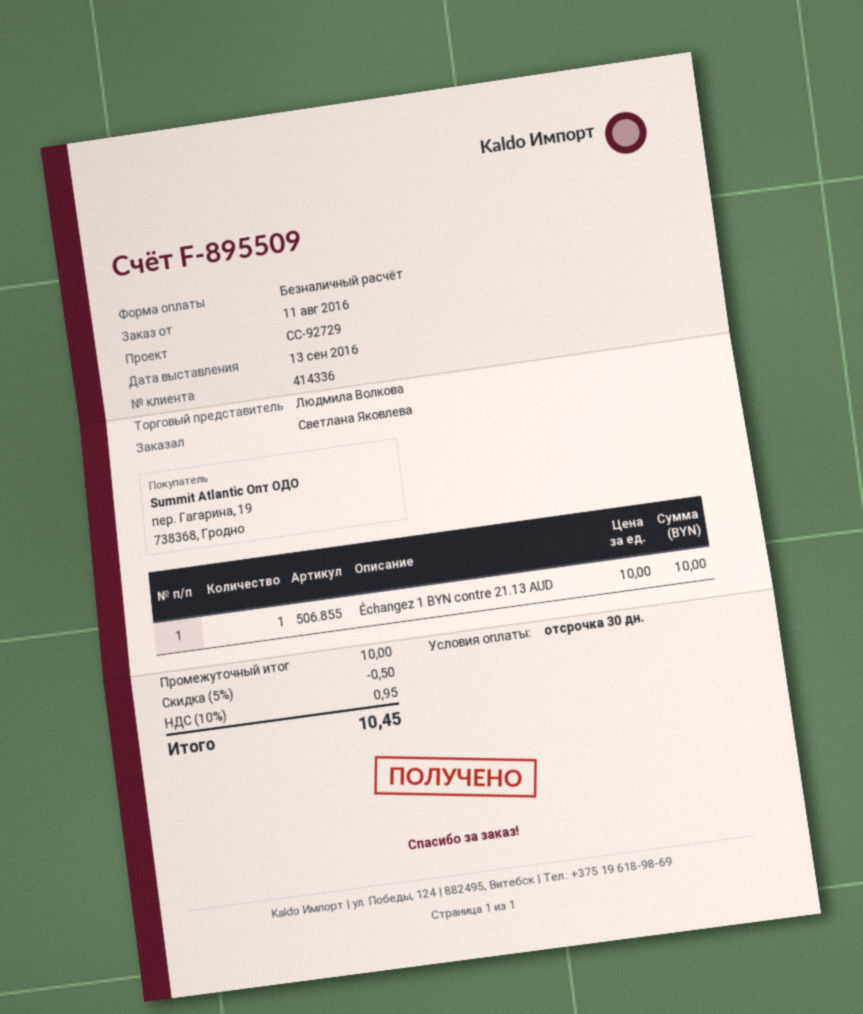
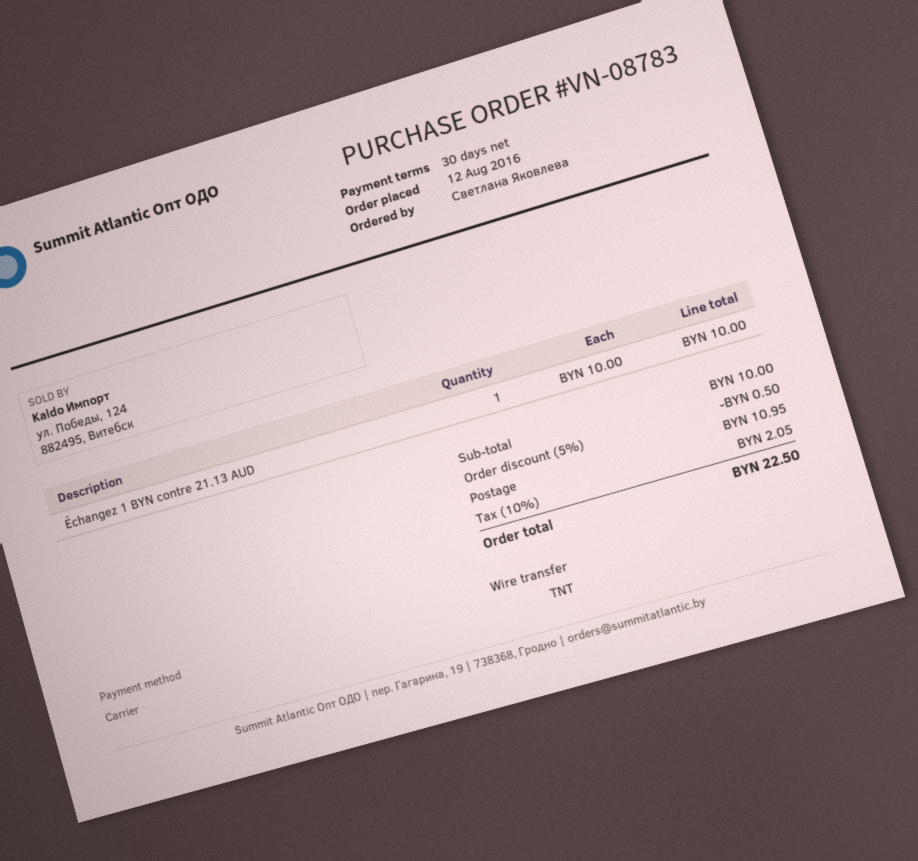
order date: 2016-08-11 -> 2016-08-12
shipping: none -> 10.95
tax: 10% = 0.95 -> 10% = 2.05
total: 10.45 -> 22.50

